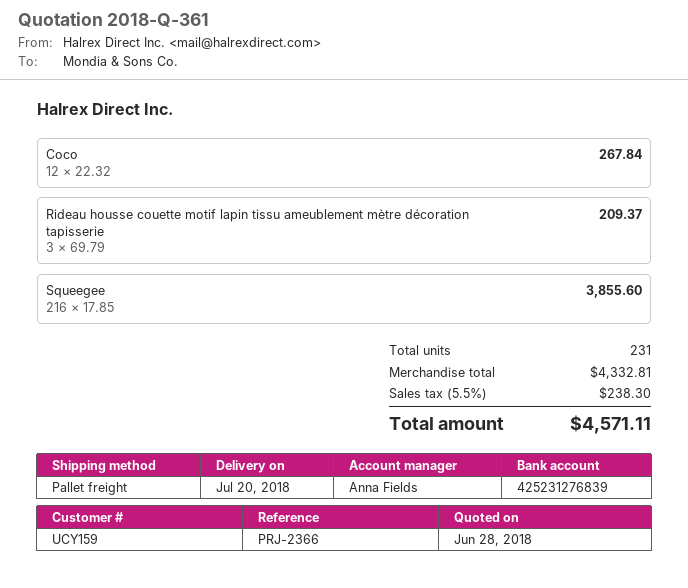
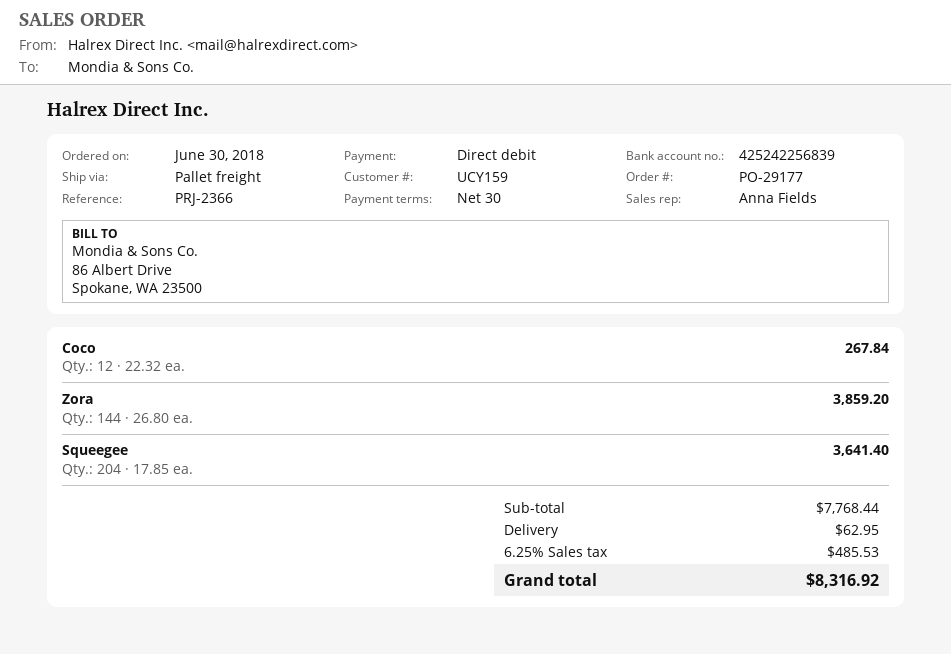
bank account: 425231276839 -> 425242256839
Rideau housse couette motif lapin tissu ameublement mètre décoration tapisserie: 3 x 69.79 = 209.37 -> none
Squeegee: 216 x 17.85 = 3855.60 -> 204 x 17.85 = 3641.40
Zora: none -> 144 x 26.80 = 3859.20
subtotal: 4332.81 -> 7768.44
shipping: none -> 62.95
tax: 5.5% = 238.30 -> 6.25% = 485.53
total: 4571.11 -> 8316.92

